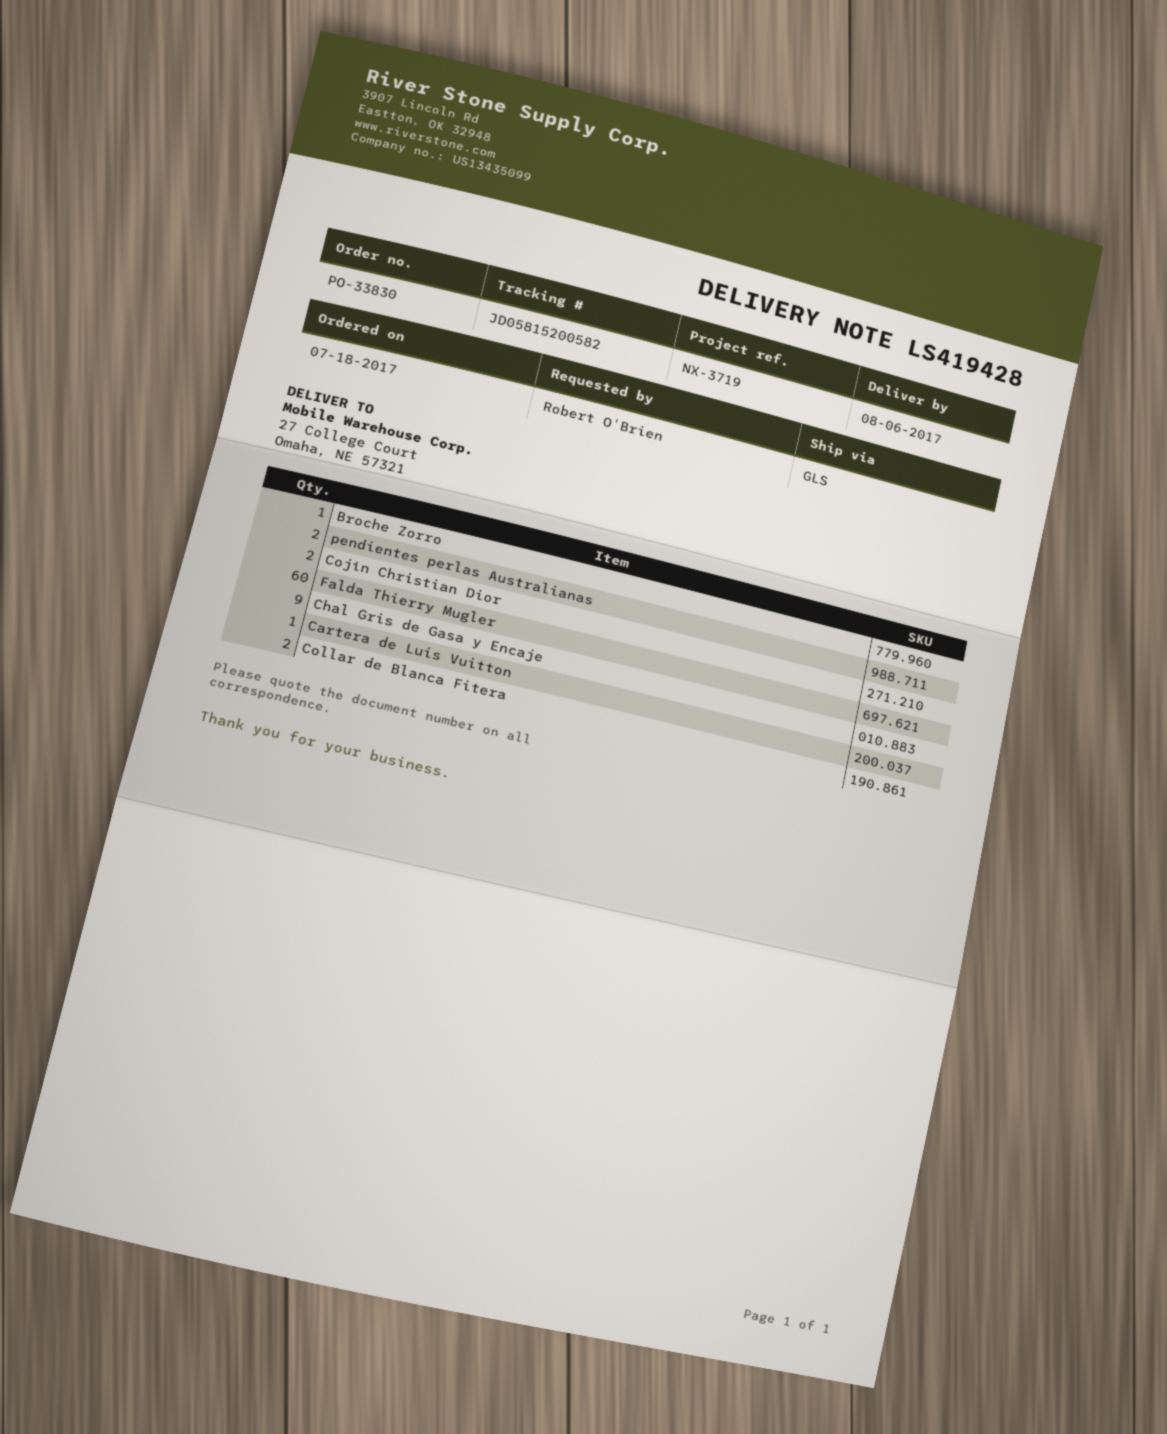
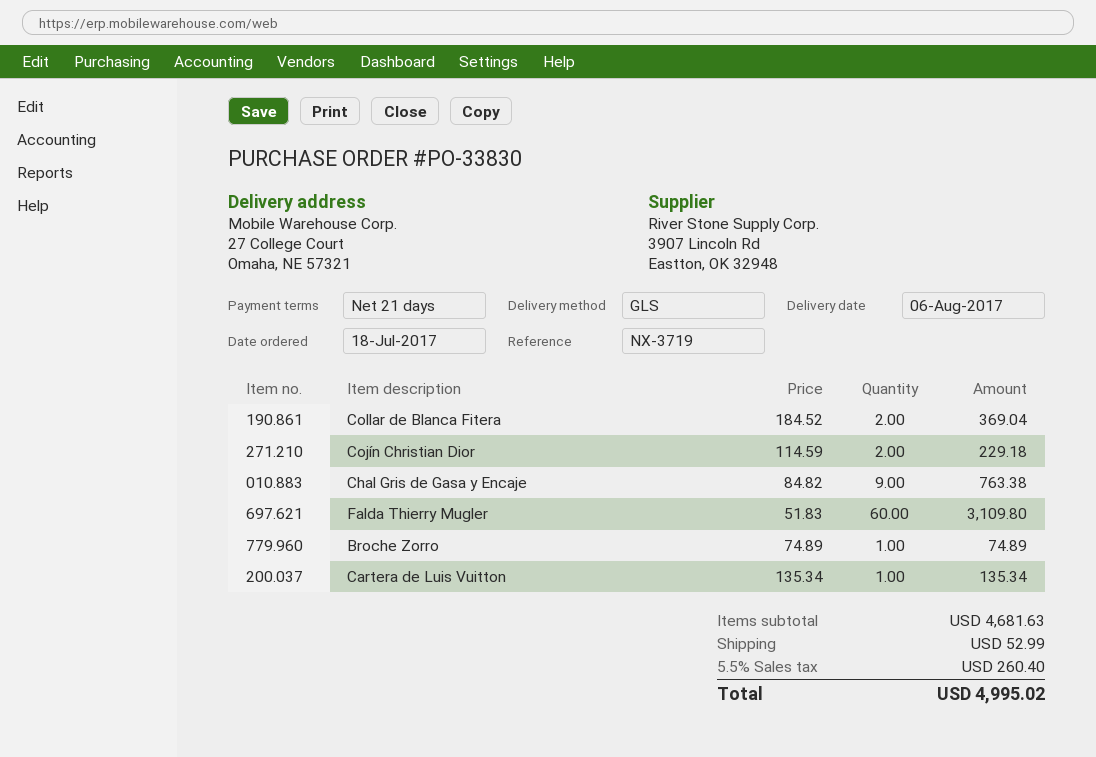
pendientes perlas Australianas: 2 -> none

